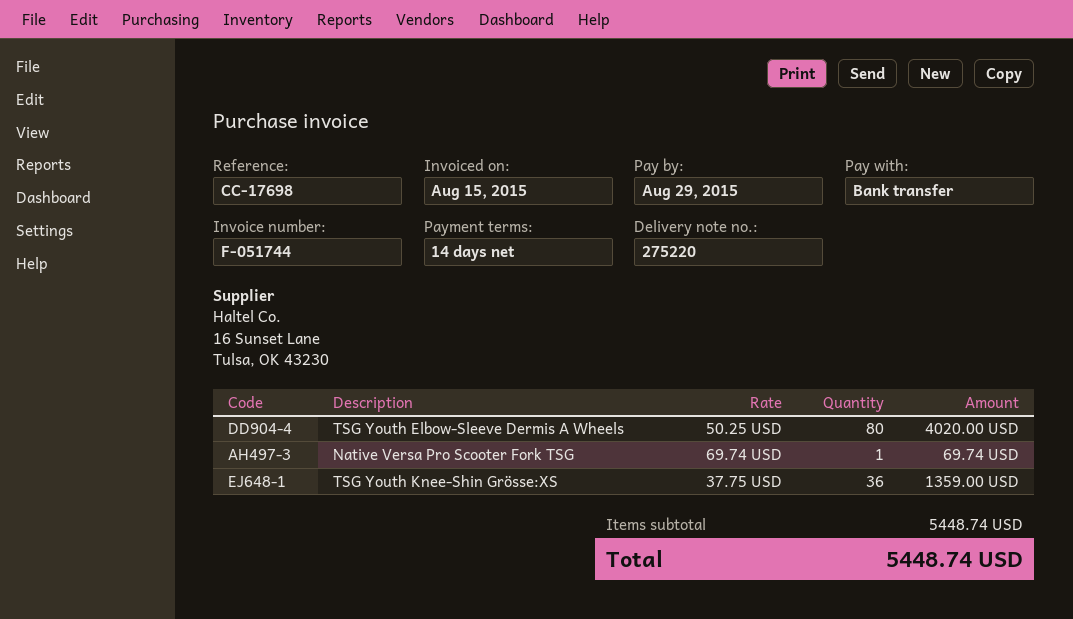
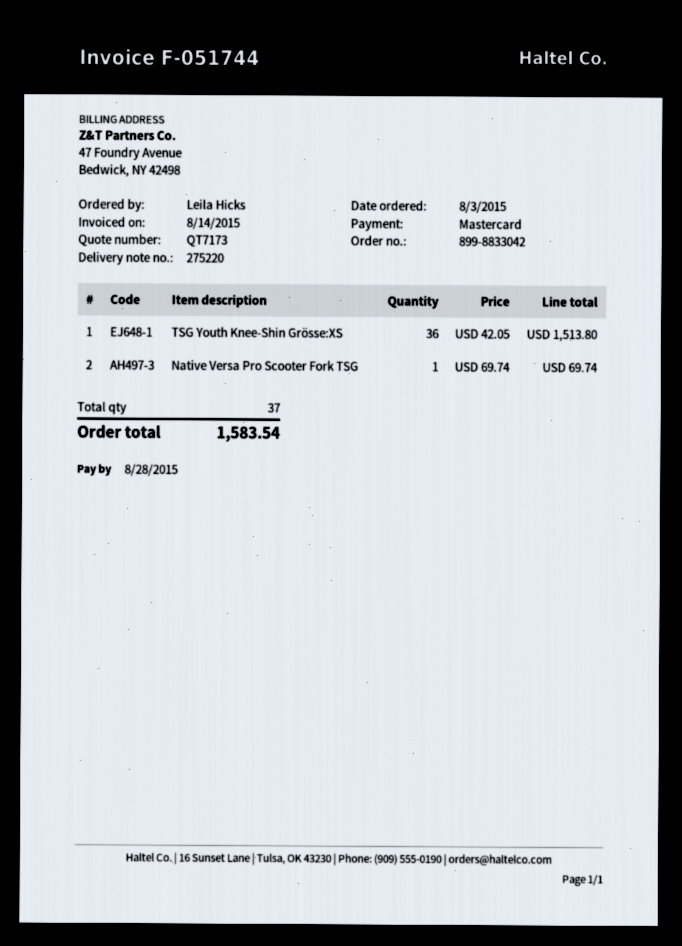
invoice date: 2015-08-15 -> 2015-08-14
due date: 2015-08-29 -> 2015-08-28
payment method: bank transfer -> Mastercard
TSG Youth Elbow-Sleeve Dermis A Wheels: 80 x 50.25 = 4020.00 -> none
TSG Youth Knee-Shin Grösse:XS: 36 x 37.75 = 1359.00 -> 36 x 42.05 = 1513.80
total: 5448.74 -> 1583.54

